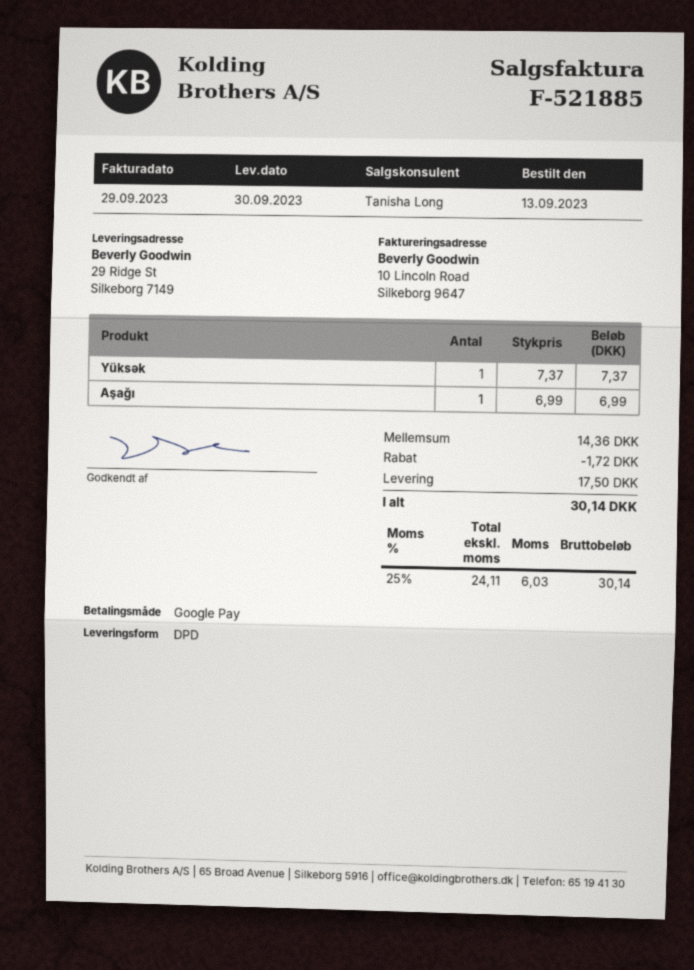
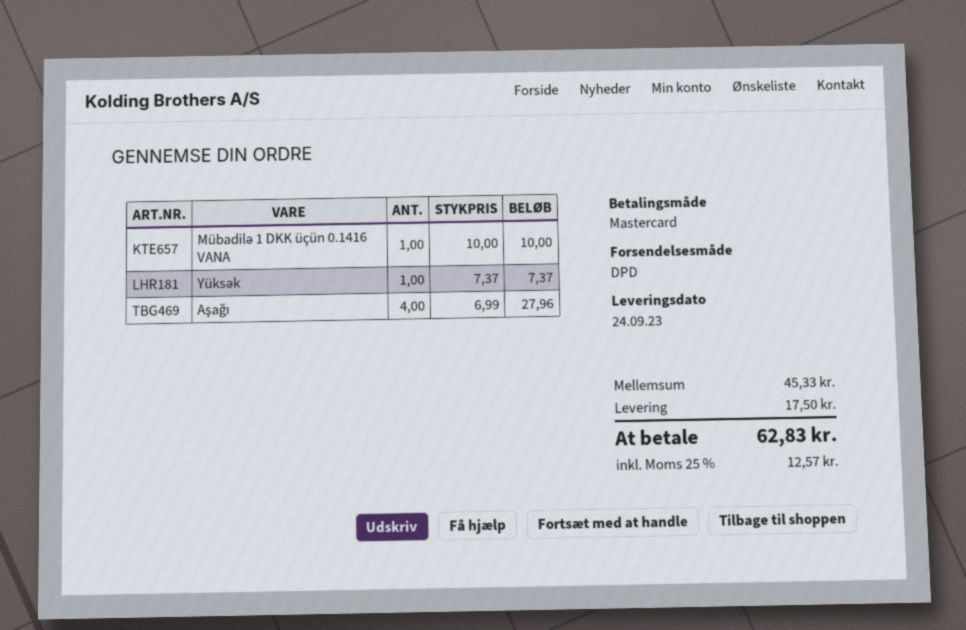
delivery date: 2023-09-30 -> 2023-09-24
payment method: Google Pay -> Mastercard
Aşağı: 1 x 6.99 = 6.99 -> 4 x 6.99 = 27.96
Mübadilə 1 DKK üçün 0.1416 VANA: none -> 1 x 10.00 = 10.00
subtotal: 14.36 -> 45.33
discount: 1.72 -> none
tax: 25% = 6.03 -> 25% = 12.57
total: 30.14 -> 62.83

